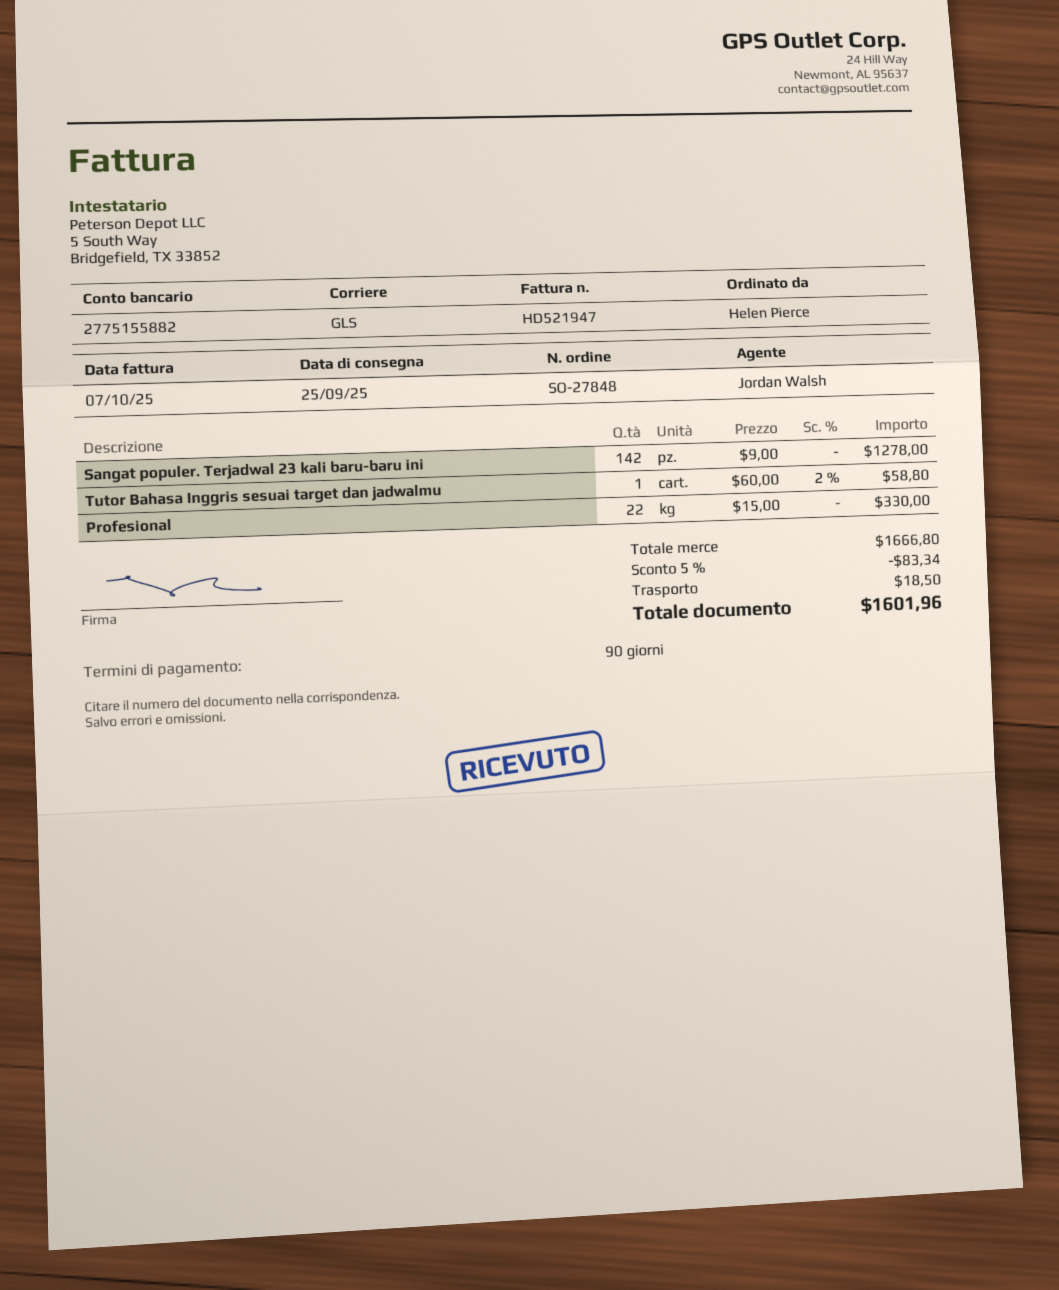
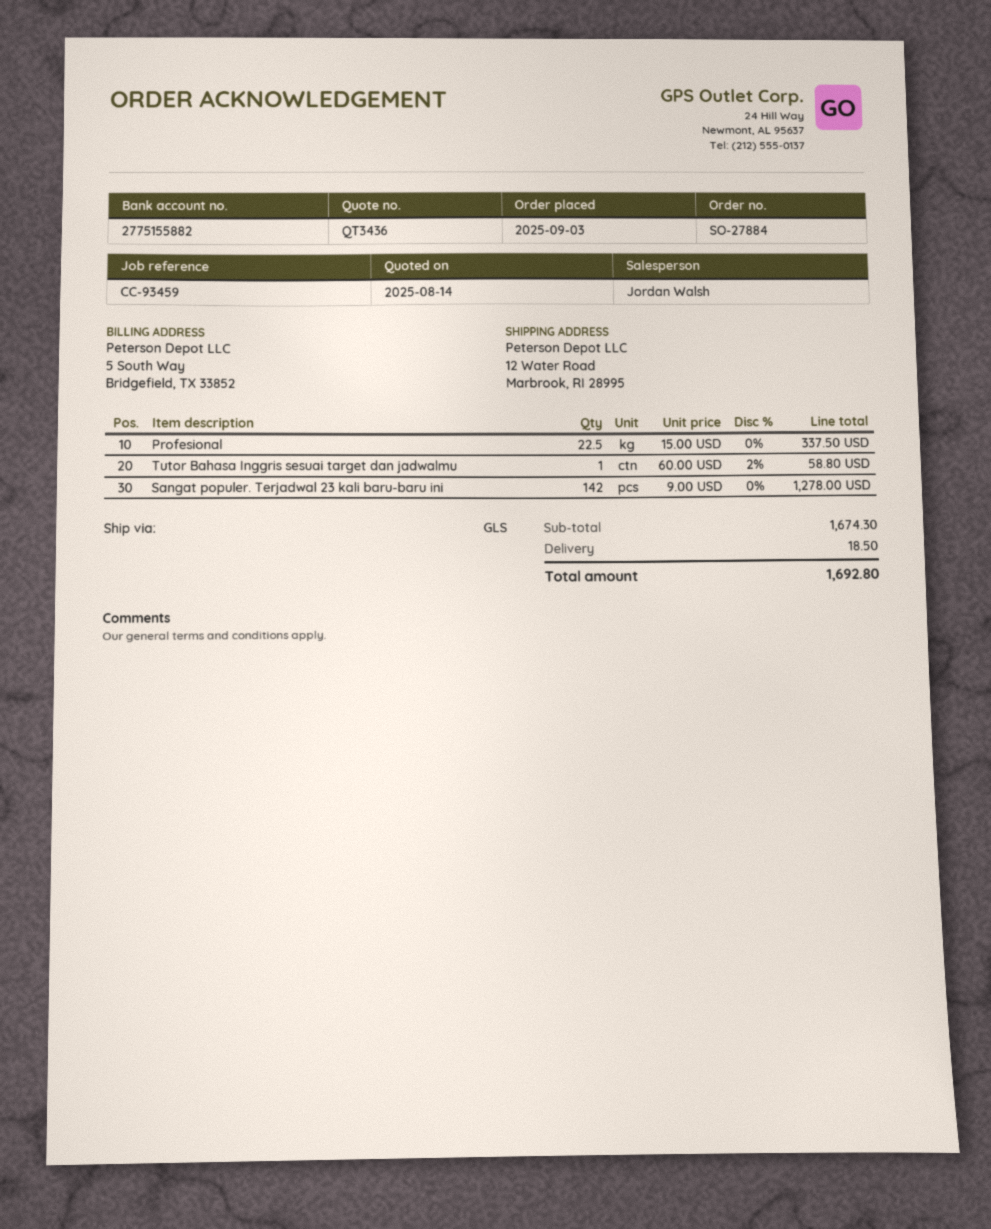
order number: SO-27848 -> SO-27884
Profesional: 22 x 15.00 = 330.00 -> 22.5 x 15.00 = 337.50
subtotal: 1666.80 -> 1674.30
discount: 5% = 83.34 -> none
total: 1601.96 -> 1692.80

